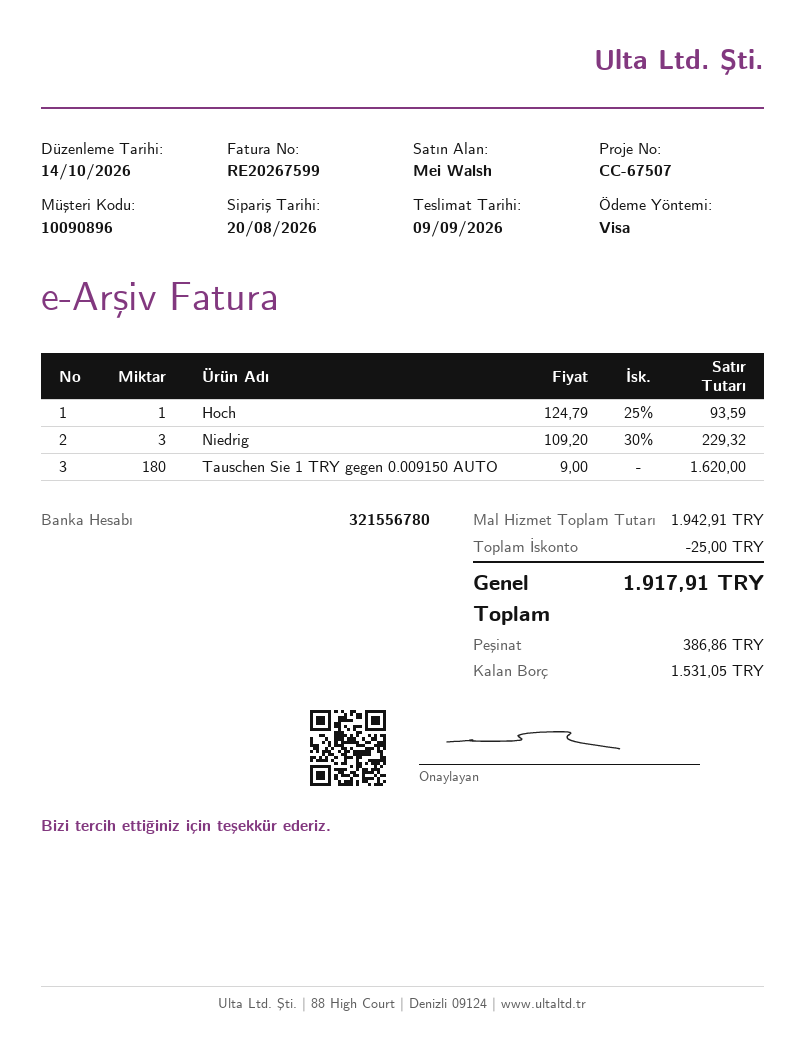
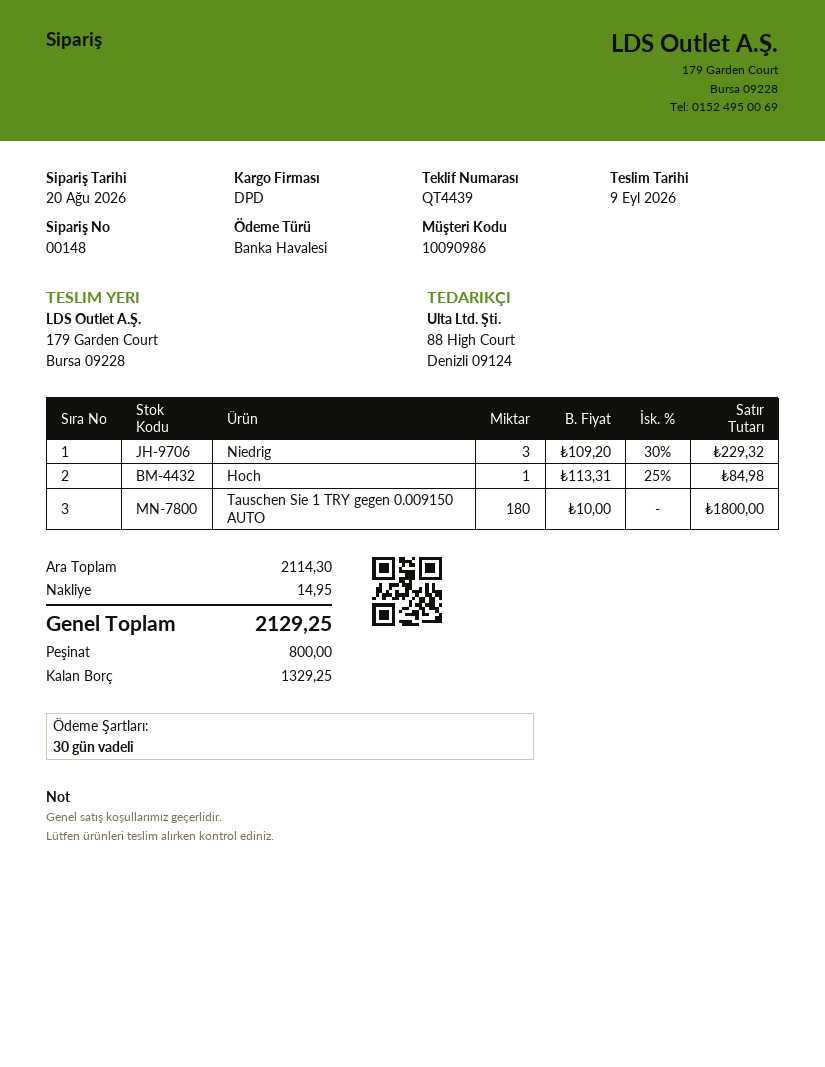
customer number: 10090896 -> 10090986
payment method: Visa -> bank transfer
Hoch: 1 x 124.79 - 25% = 93.59 -> 1 x 113.31 - 25% = 84.98
Tauschen Sie 1 TRY gegen 0.009150 AUTO: 180 x 9.00 = 1620.00 -> 180 x 10.00 = 1800.00
subtotal: 1942.91 -> 2114.30
discount: 25.00 -> none
shipping: none -> 14.95
total: 1917.91 -> 2129.25
deposit: 386.86 -> 800.00
balance: 1531.05 -> 1329.25

